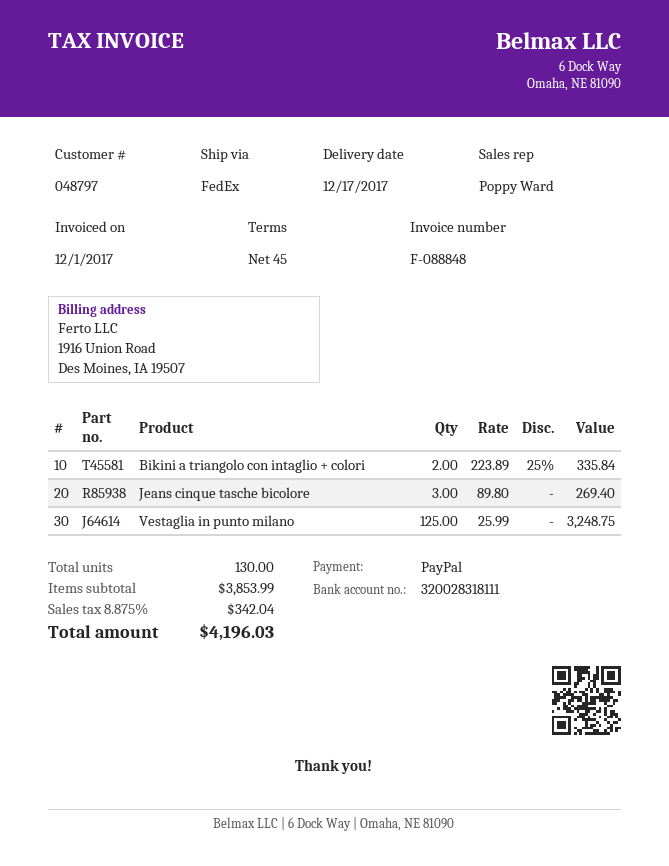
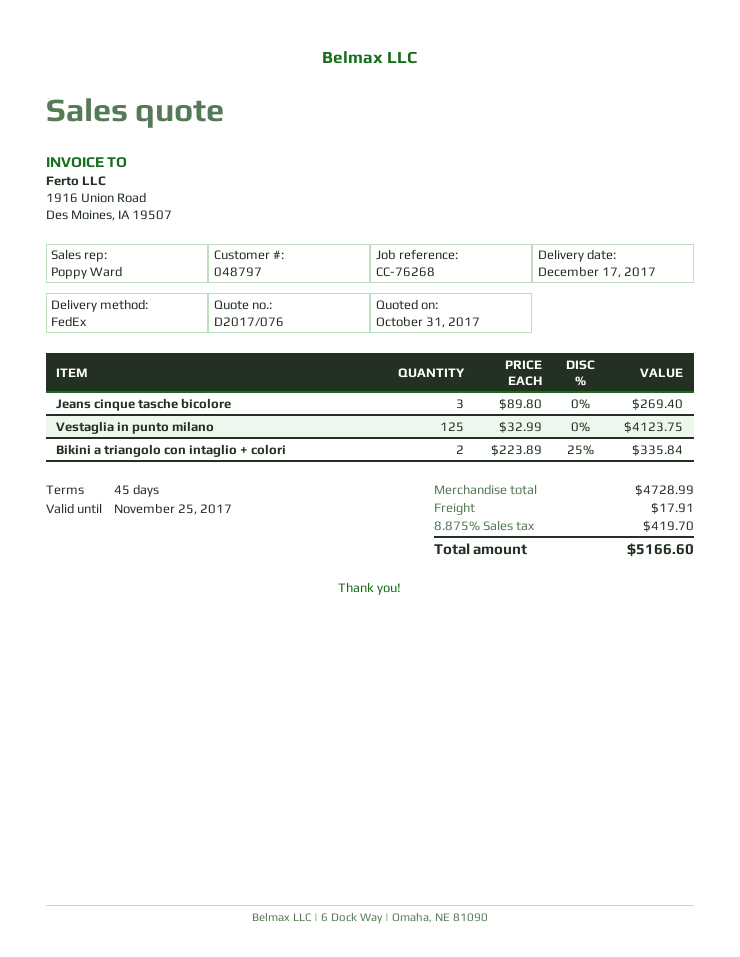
Vestaglia in punto milano: 125 x 25.99 = 3248.75 -> 125 x 32.99 = 4123.75
subtotal: 3853.99 -> 4728.99
shipping: none -> 17.91
tax: 8.875% = 342.04 -> 8.875% = 419.70
total: 4196.03 -> 5166.60

